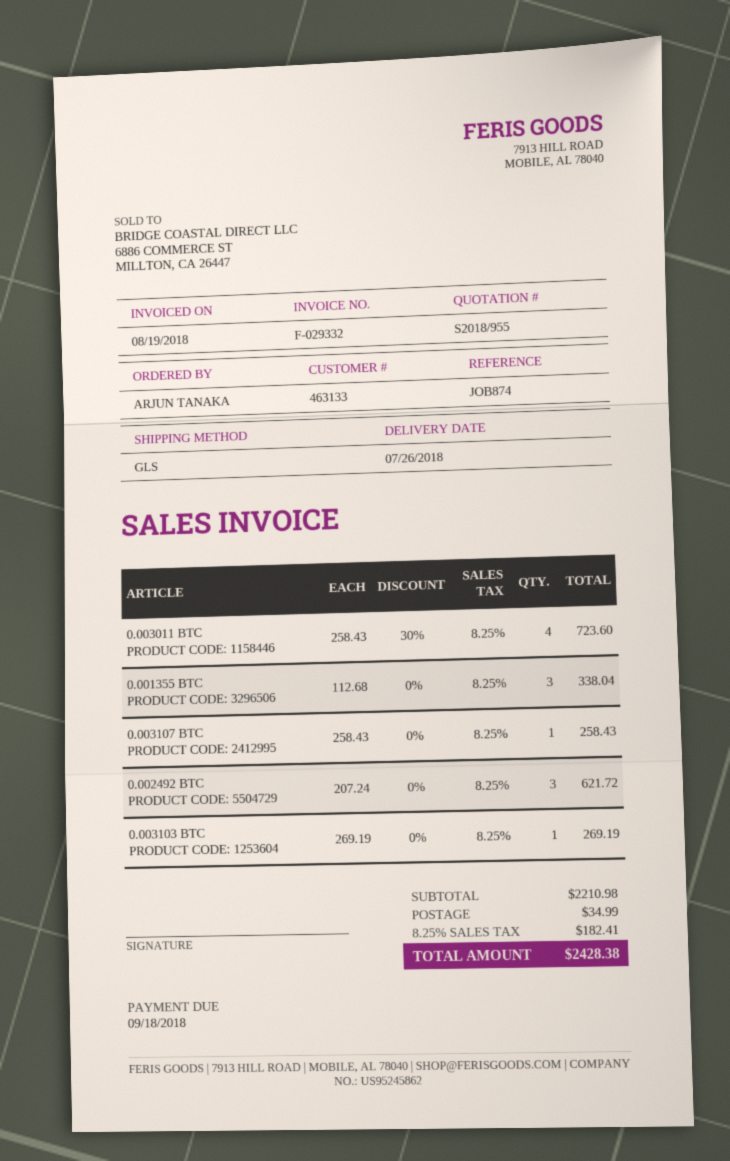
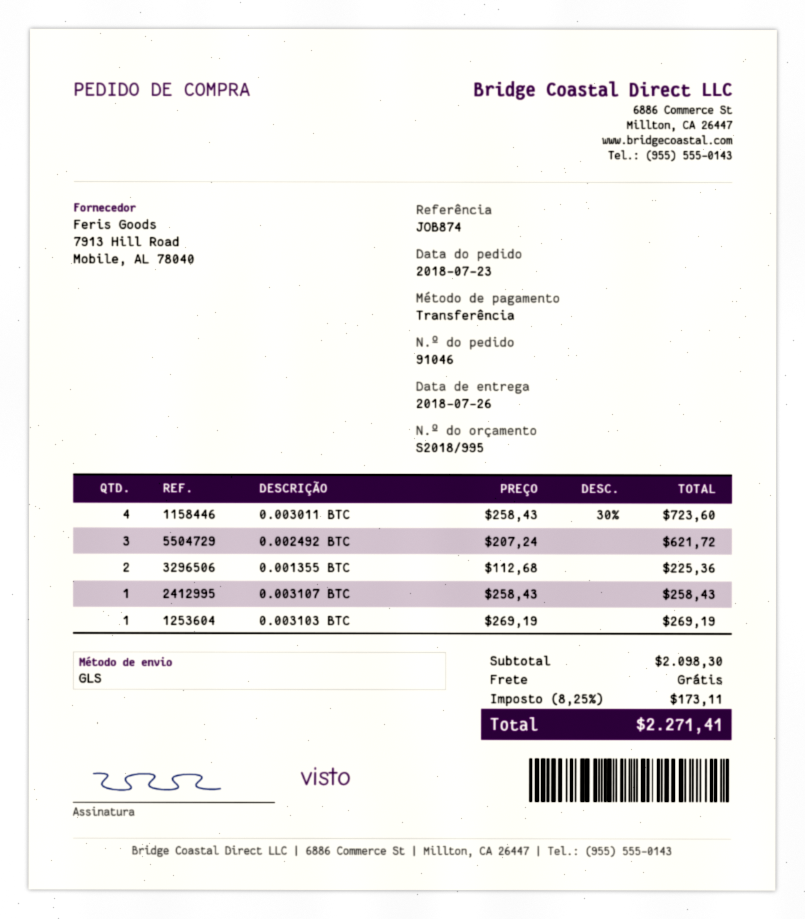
quote number: S2018/955 -> S2018/995
0.001355 BTC: 3 x 112.68 = 338.04 -> 2 x 112.68 = 225.36
subtotal: 2210.98 -> 2098.30
shipping: 34.99 -> 0.00
tax: 8.25% = 182.41 -> 8.25% = 173.11
total: 2428.38 -> 2271.41

